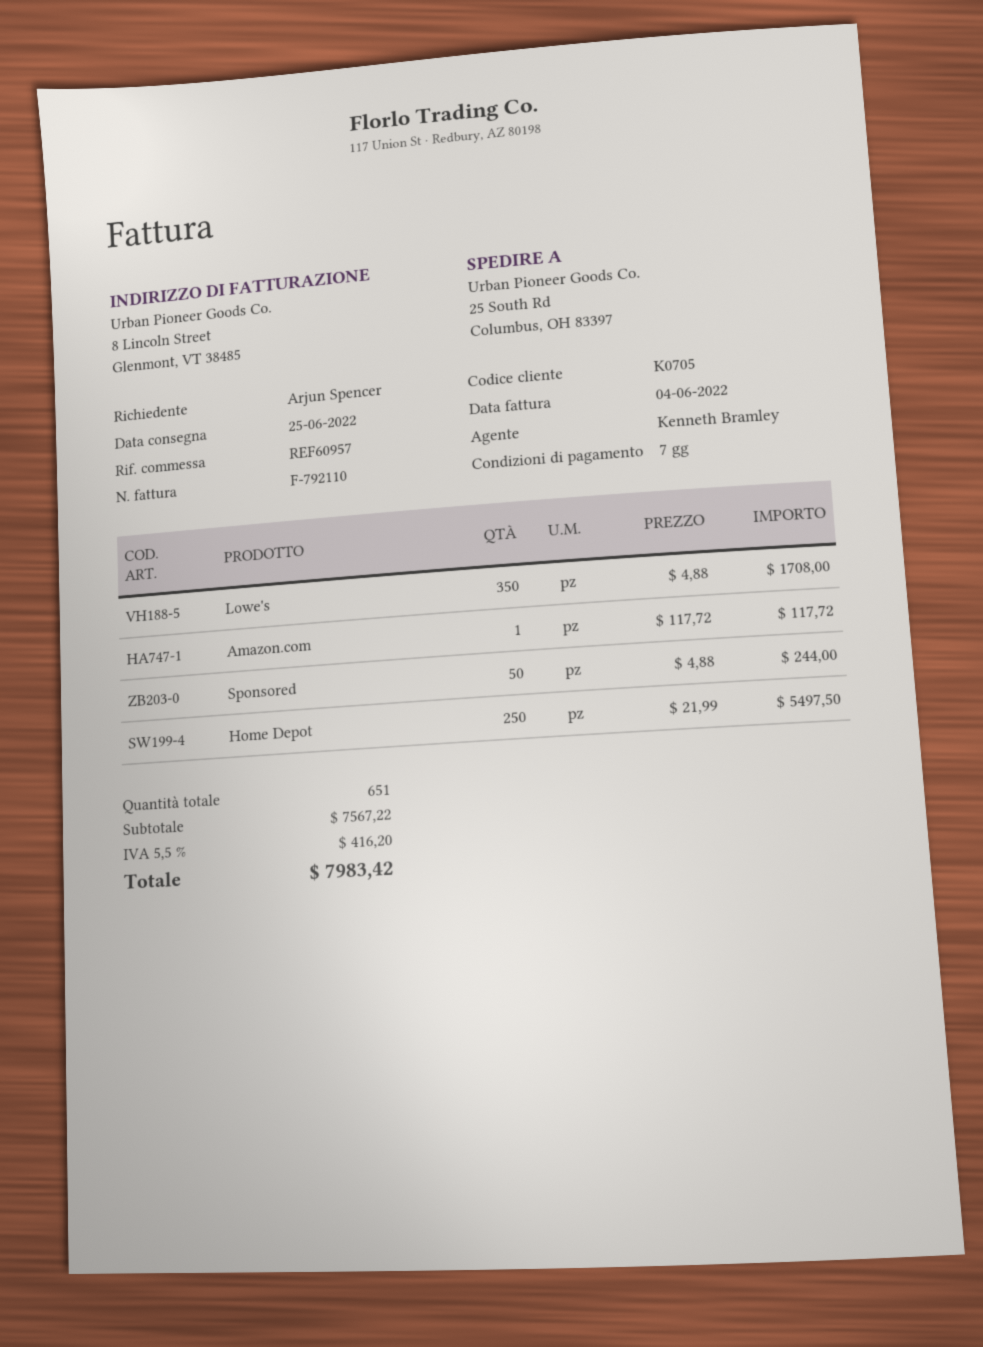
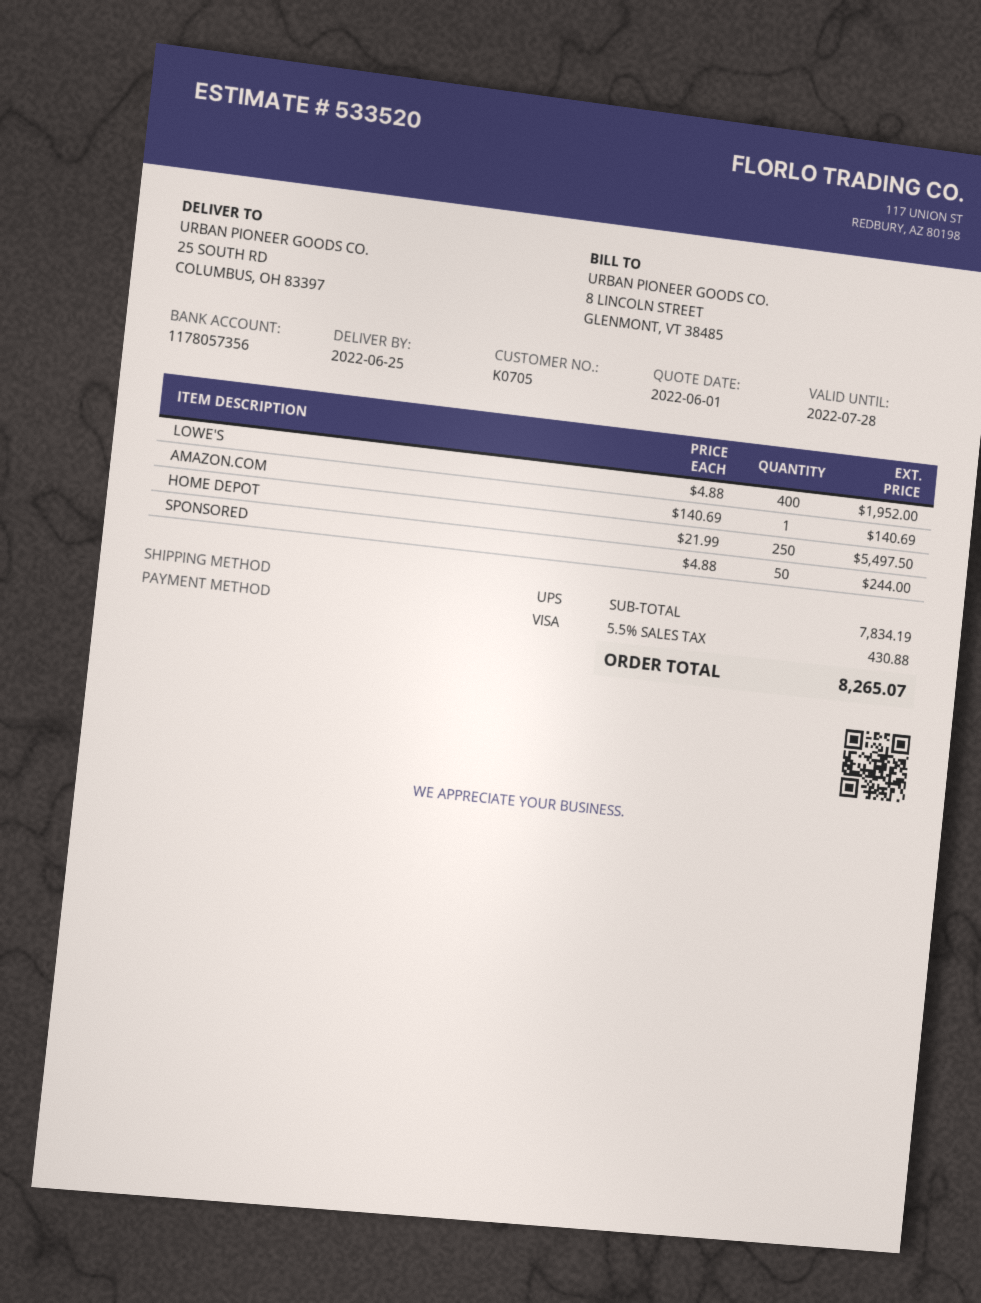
Lowe's: 350 x 4.88 = 1708.00 -> 400 x 4.88 = 1952.00
Amazon.com: 1 x 117.72 = 117.72 -> 1 x 140.69 = 140.69
subtotal: 7567.22 -> 7834.19
tax: 5.5% = 416.20 -> 5.5% = 430.88
total: 7983.42 -> 8265.07

